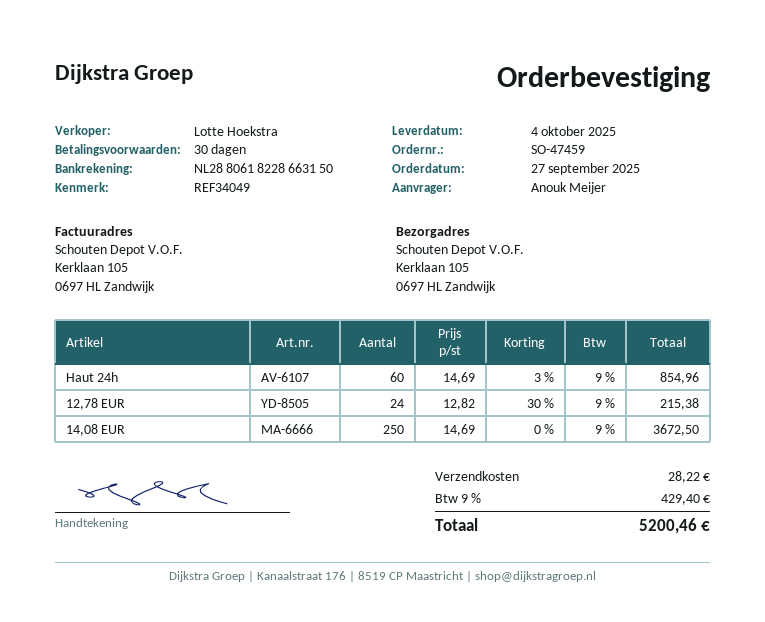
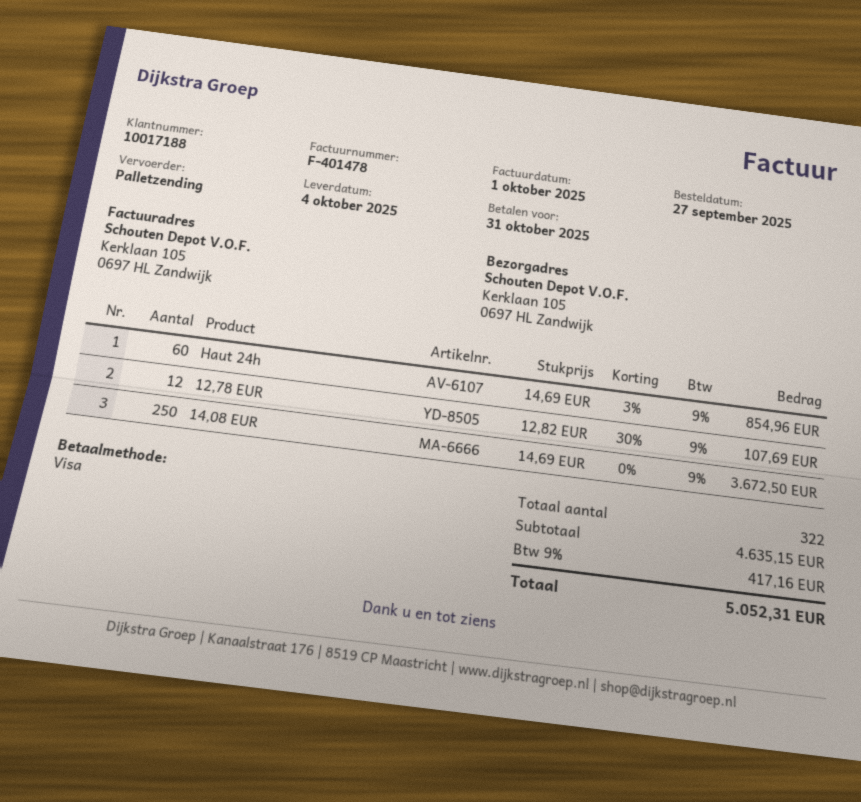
12,78 EUR: 24 x 12.82 - 30% = 215.38 -> 12 x 12.82 - 30% = 107.69
shipping: 28.22 -> none
tax: 9% = 429.40 -> 9% = 417.16
total: 5200.46 -> 5052.31

